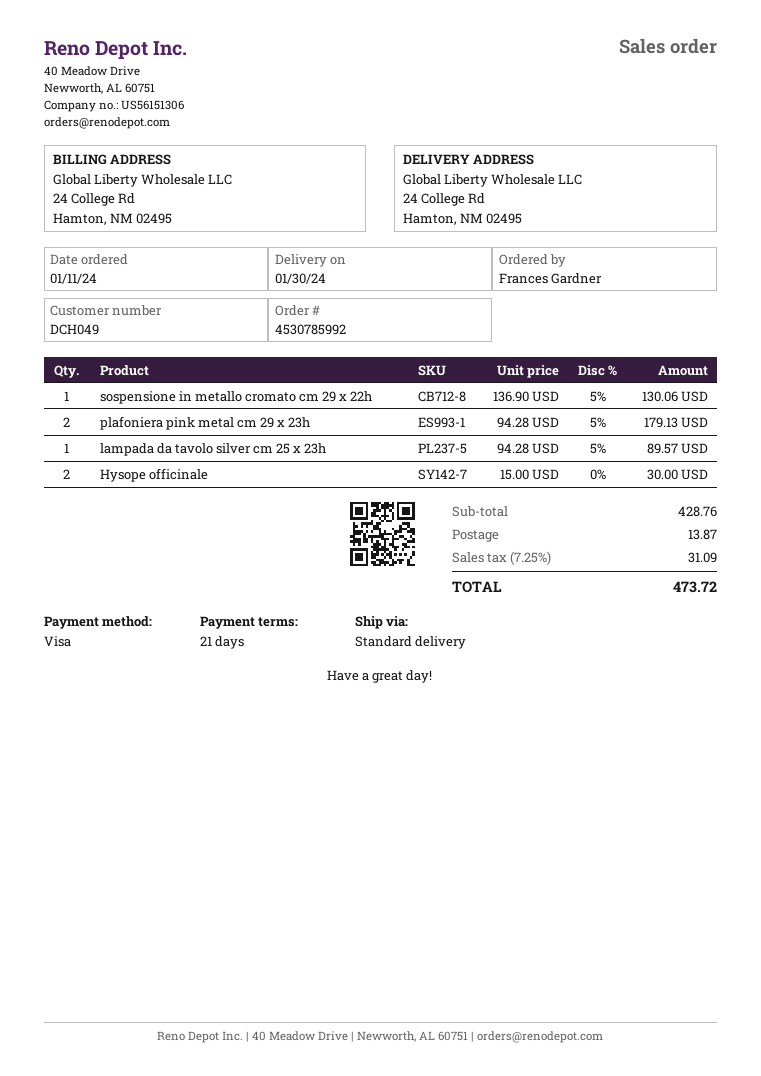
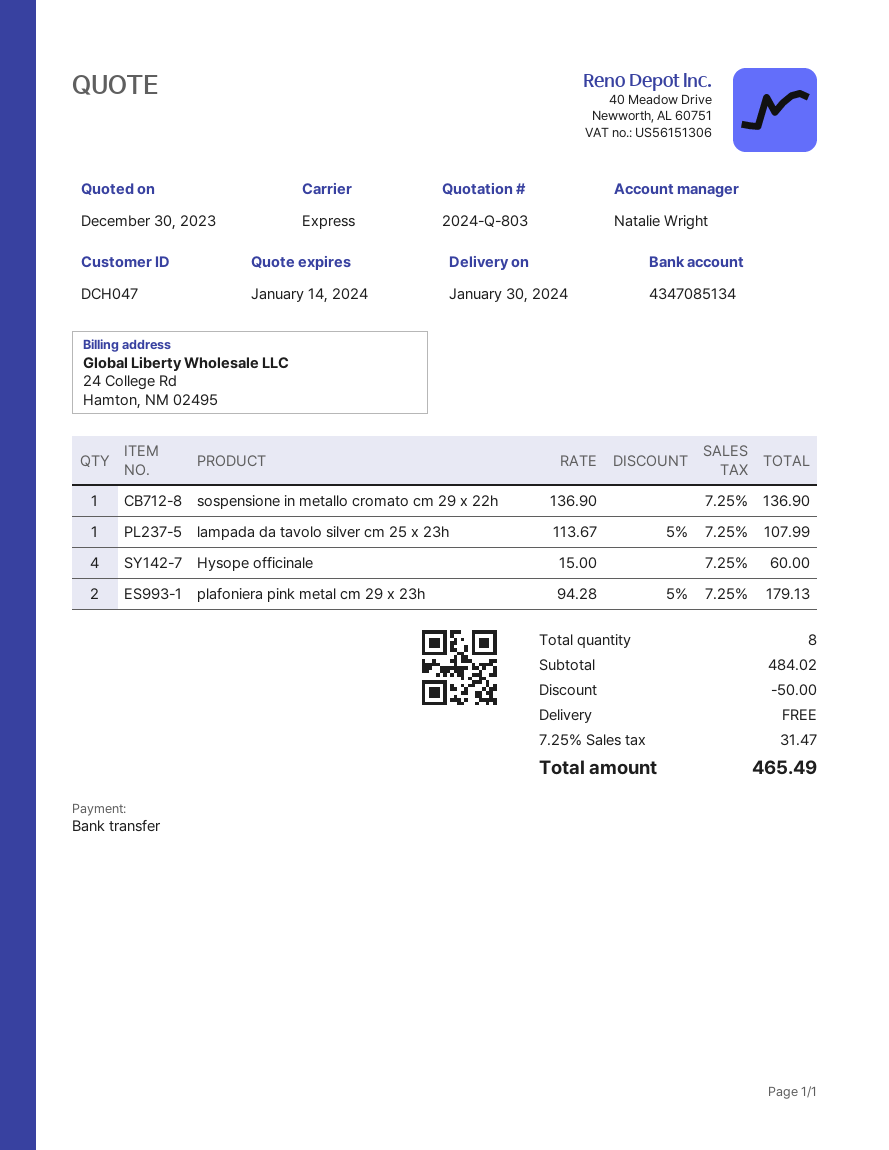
customer number: DCH049 -> DCH047
payment method: Visa -> bank transfer
shipping method: standard -> express
sospensione in metallo cromato cm 29 x 22h: 1 x 136.90 - 5% = 130.06 -> 1 x 136.90 = 136.90
lampada da tavolo silver cm 25 x 23h: 1 x 94.28 - 5% = 89.57 -> 1 x 113.67 - 5% = 107.99
Hysope officinale: 2 x 15.00 = 30.00 -> 4 x 15.00 = 60.00
subtotal: 428.76 -> 484.02
discount: none -> 50.00
shipping: 13.87 -> 0.00
tax: 7.25% = 31.09 -> 7.25% = 31.47
total: 473.72 -> 465.49

